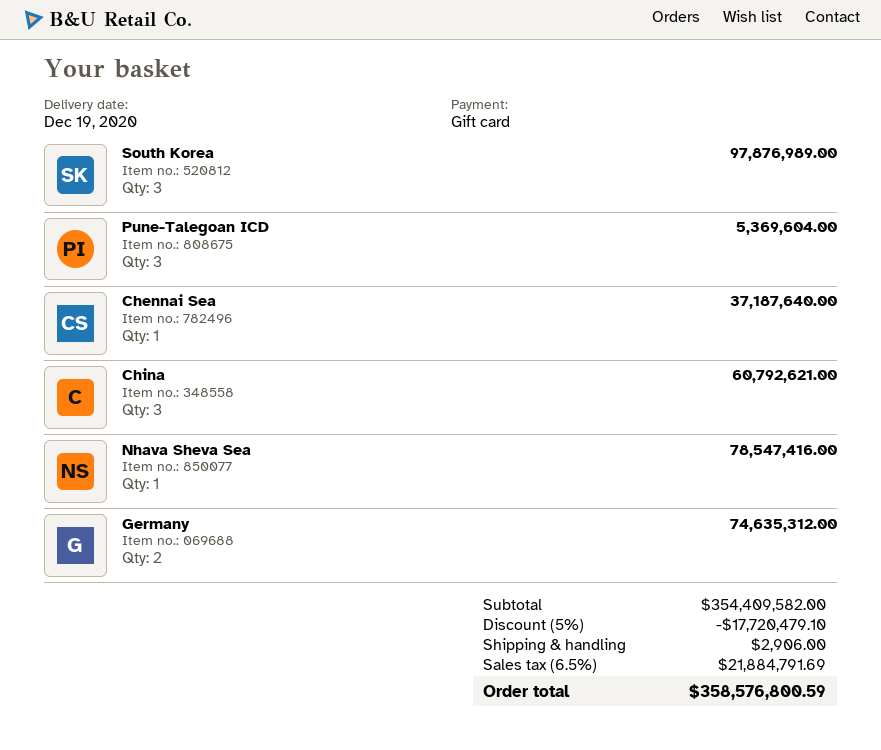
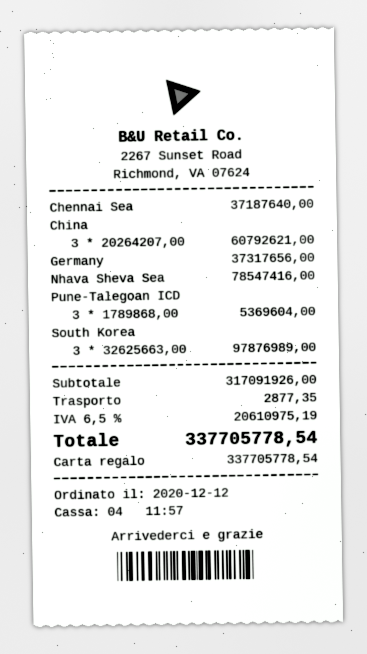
Germany: 2 for 74635312.00 -> 1 for 37317656.00
subtotal: 354409582.00 -> 317091926.00
discount: 5% = 17720479.10 -> none
shipping: 2906.00 -> 2877.35
tax: 6.5% = 21884791.69 -> 6.5% = 20610975.19
total: 358576800.59 -> 337705778.54

